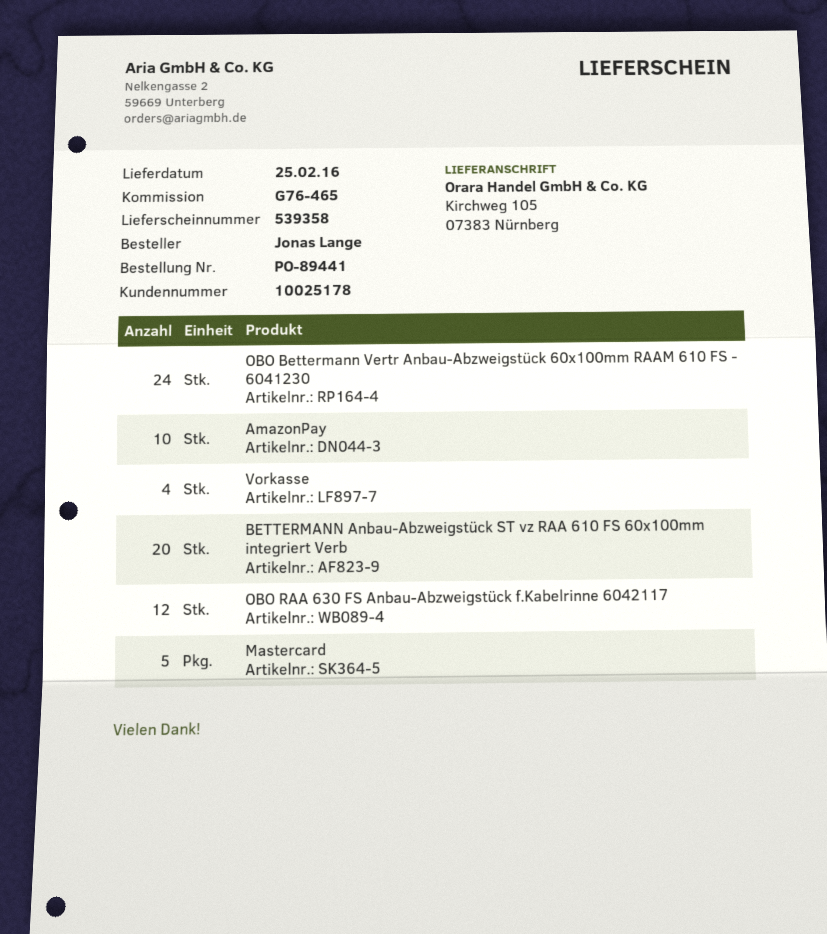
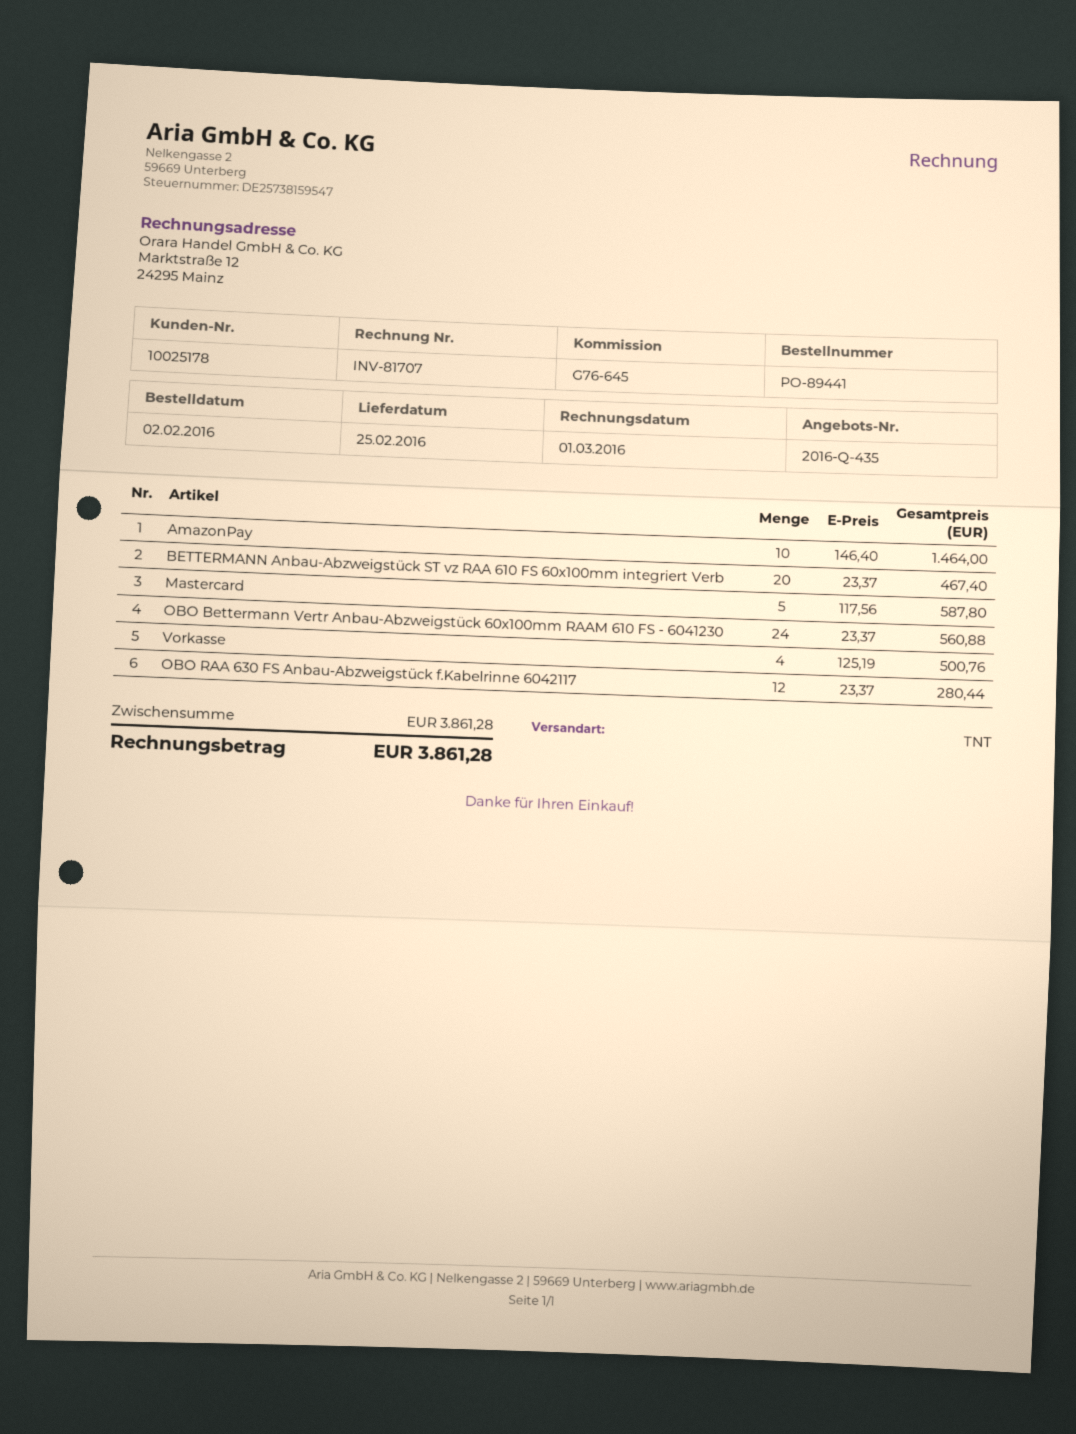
reference: G76-465 -> G76-645

